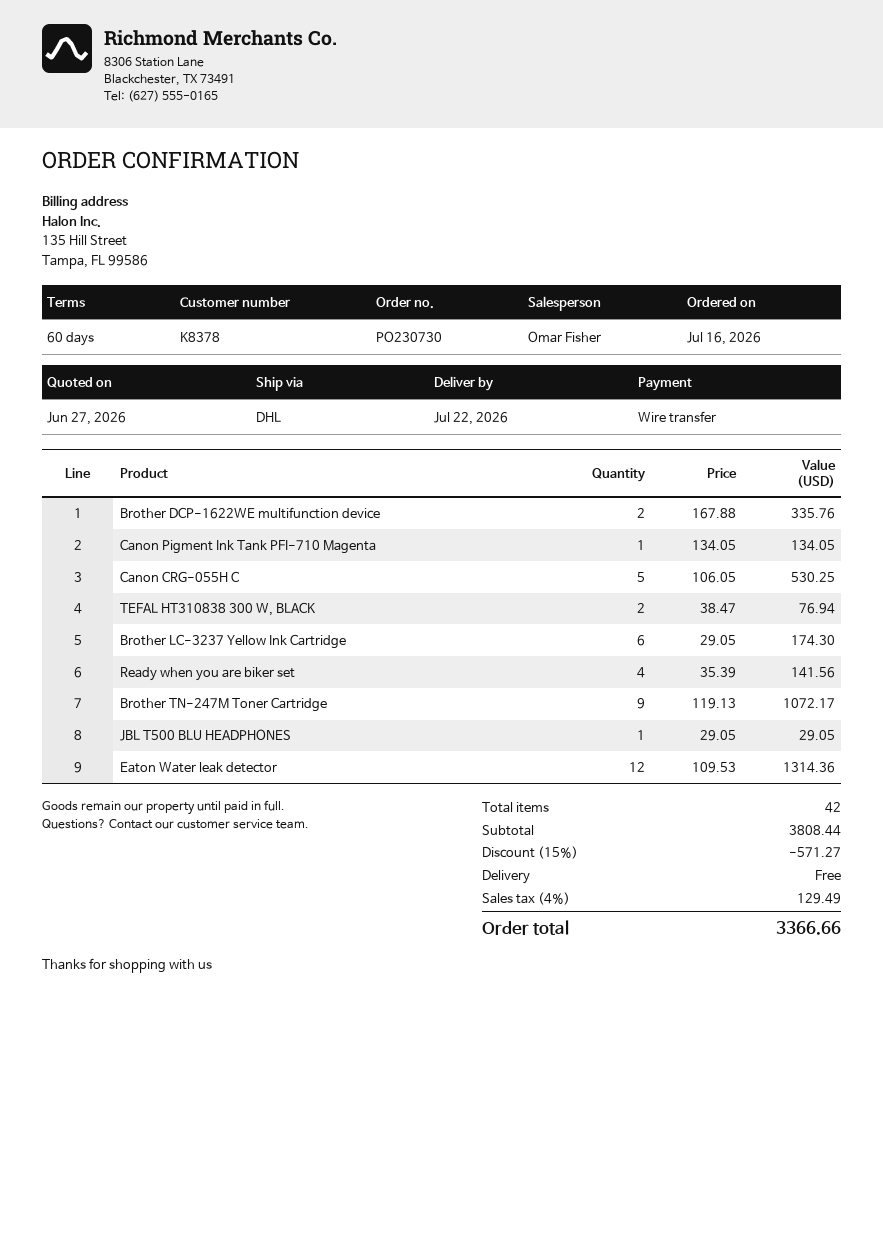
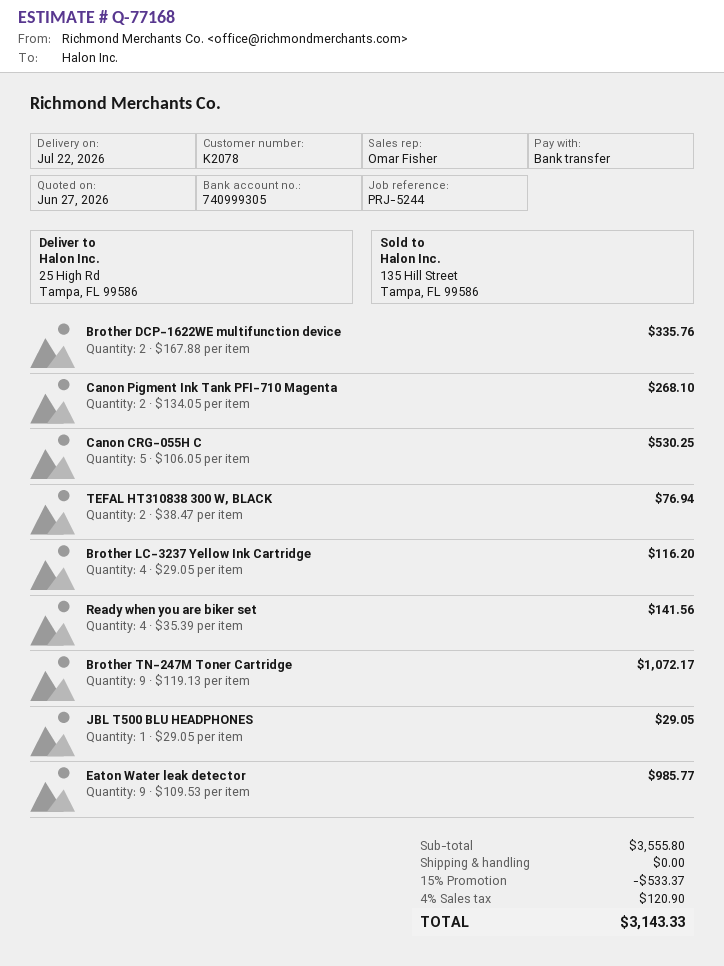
customer number: K8378 -> K2078
Canon Pigment Ink Tank PFI-710 Magenta: 1 x 134.05 = 134.05 -> 2 x 134.05 = 268.10
Brother LC-3237 Yellow Ink Cartridge: 6 x 29.05 = 174.30 -> 4 x 29.05 = 116.20
Eaton Water leak detector: 12 x 109.53 = 1314.36 -> 9 x 109.53 = 985.77
subtotal: 3808.44 -> 3555.80
discount: 15% = 571.27 -> 15% = 533.37
tax: 4% = 129.49 -> 4% = 120.90
total: 3366.66 -> 3143.33

